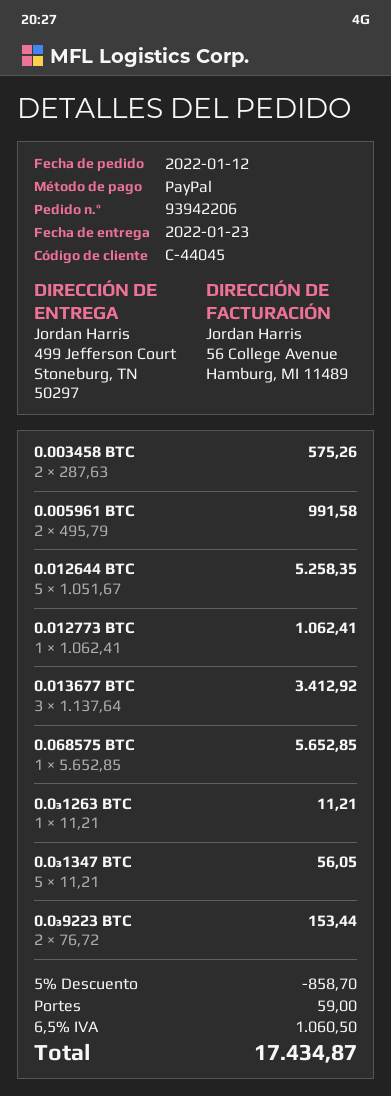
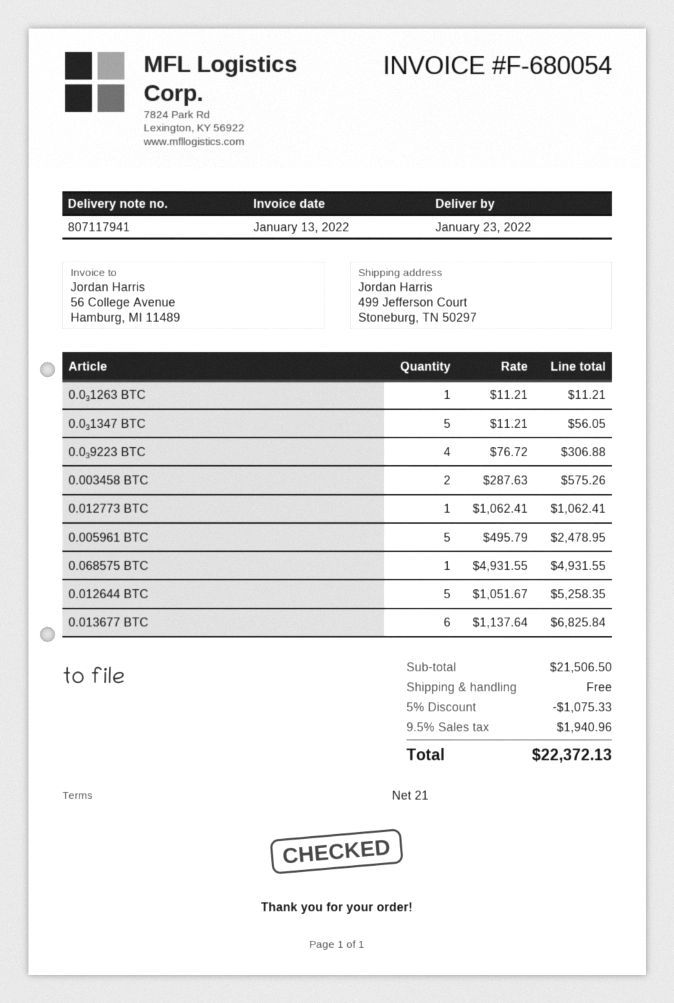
0.005961 BTC: 2 x 495.79 = 991.58 -> 5 x 495.79 = 2478.95
0.013677 BTC: 3 x 1137.64 = 3412.92 -> 6 x 1137.64 = 6825.84
0.068575 BTC: 1 x 5652.85 = 5652.85 -> 1 x 4931.55 = 4931.55
0.0₃9223 BTC: 2 x 76.72 = 153.44 -> 4 x 76.72 = 306.88
discount: 5% = 858.70 -> 5% = 1075.33
shipping: 59.00 -> 0.00
tax: 6.5% = 1060.50 -> 9.5% = 1940.96
total: 17434.87 -> 22372.13

